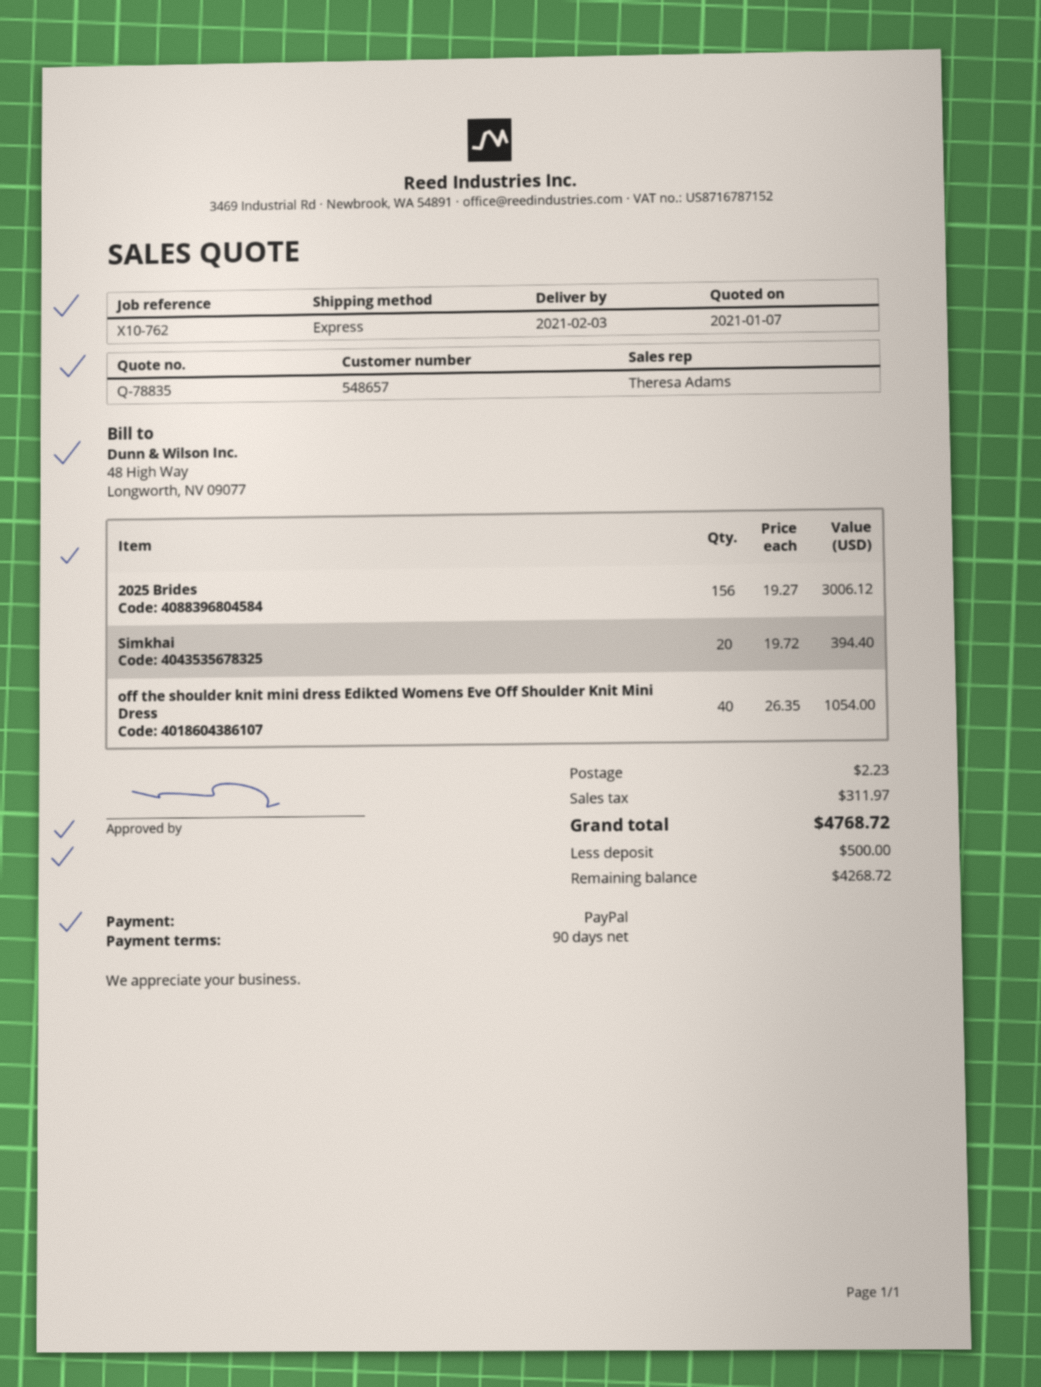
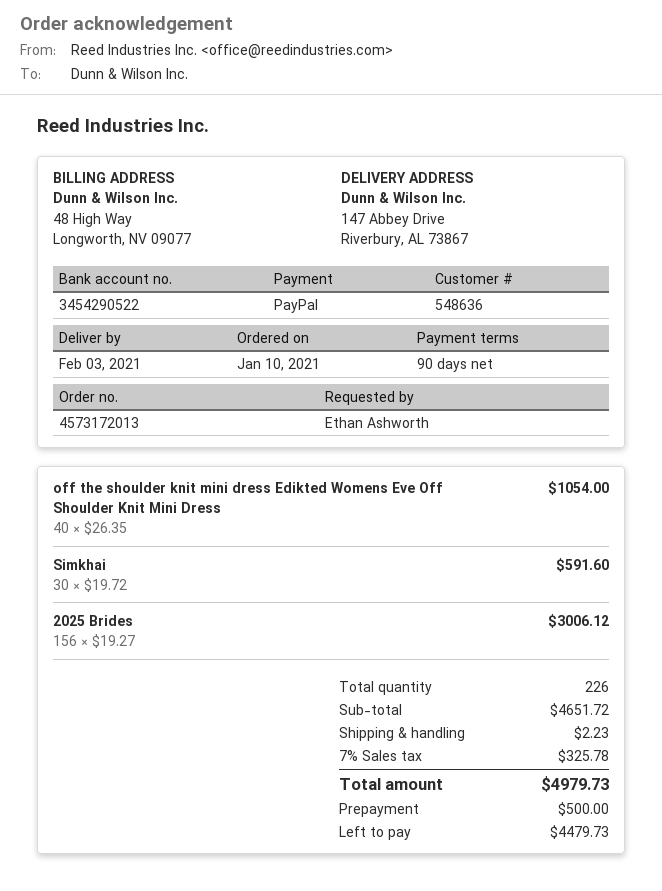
customer number: 548657 -> 548636
Simkhai: 20 x 19.72 = 394.40 -> 30 x 19.72 = 591.60
tax: 311.97 -> 325.78
total: 4768.72 -> 4979.73
balance: 4268.72 -> 4479.73

